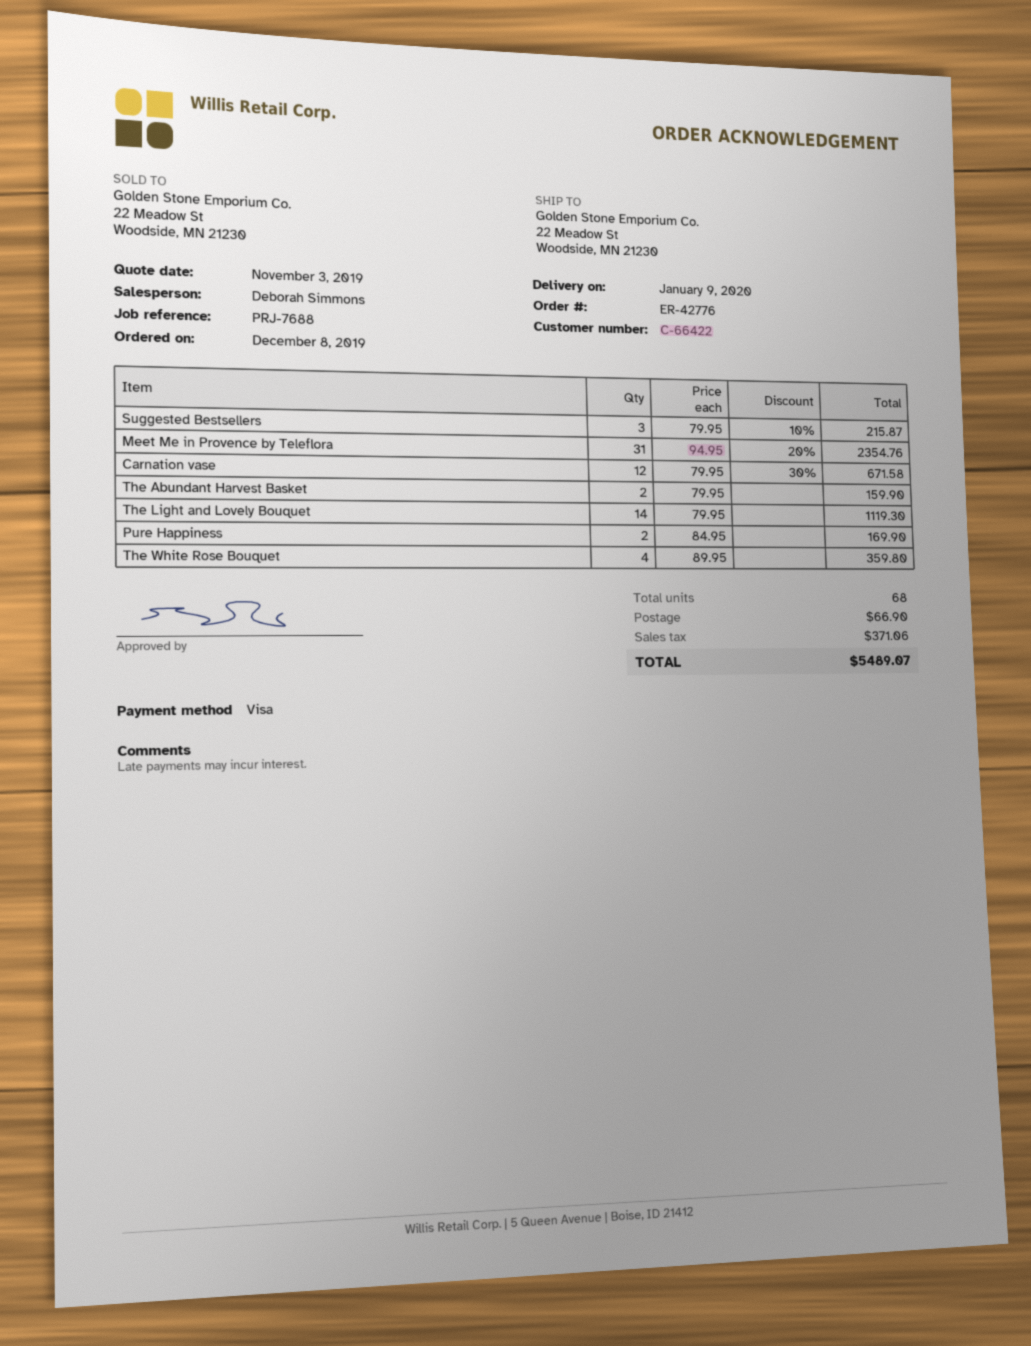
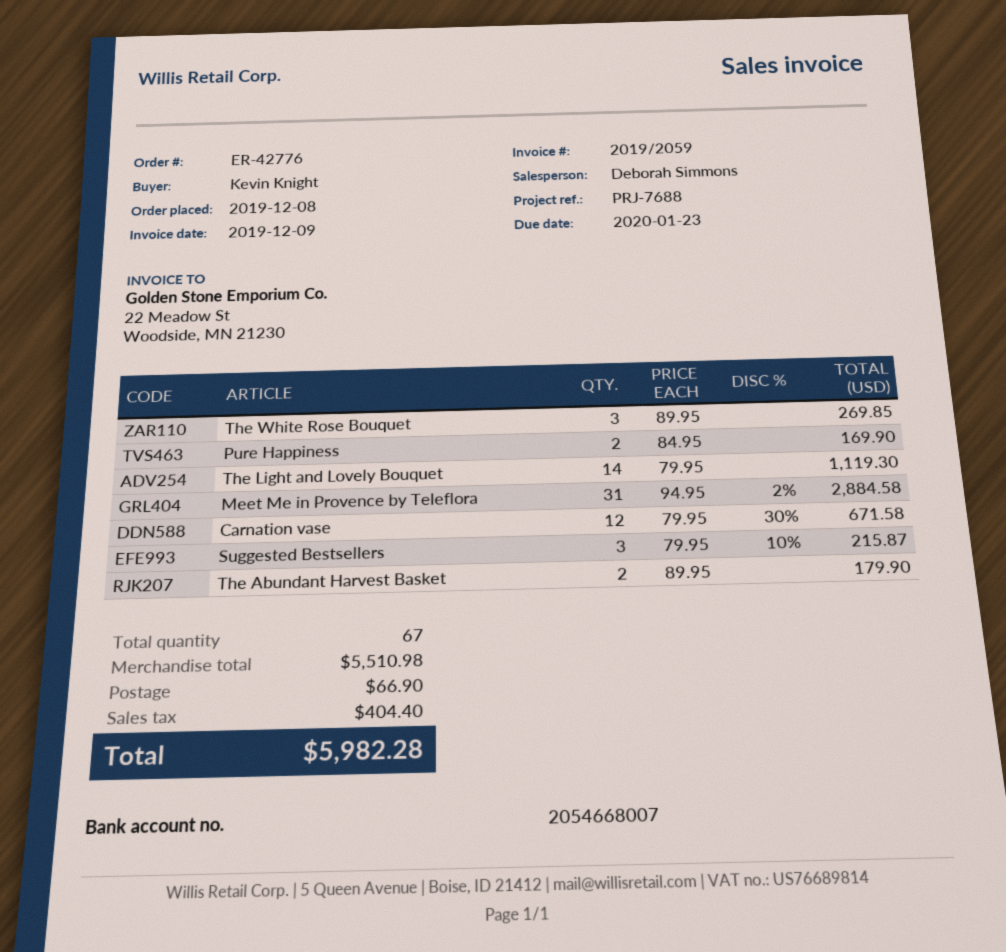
Meet Me in Provence by Teleflora: 31 x 94.95 - 20% = 2354.76 -> 31 x 94.95 - 2% = 2884.58
The Abundant Harvest Basket: 2 x 79.95 = 159.90 -> 2 x 89.95 = 179.90
The White Rose Bouquet: 4 x 89.95 = 359.80 -> 3 x 89.95 = 269.85
total quantity: 68 -> 67
tax: 371.06 -> 404.40
total: 5489.07 -> 5982.28

